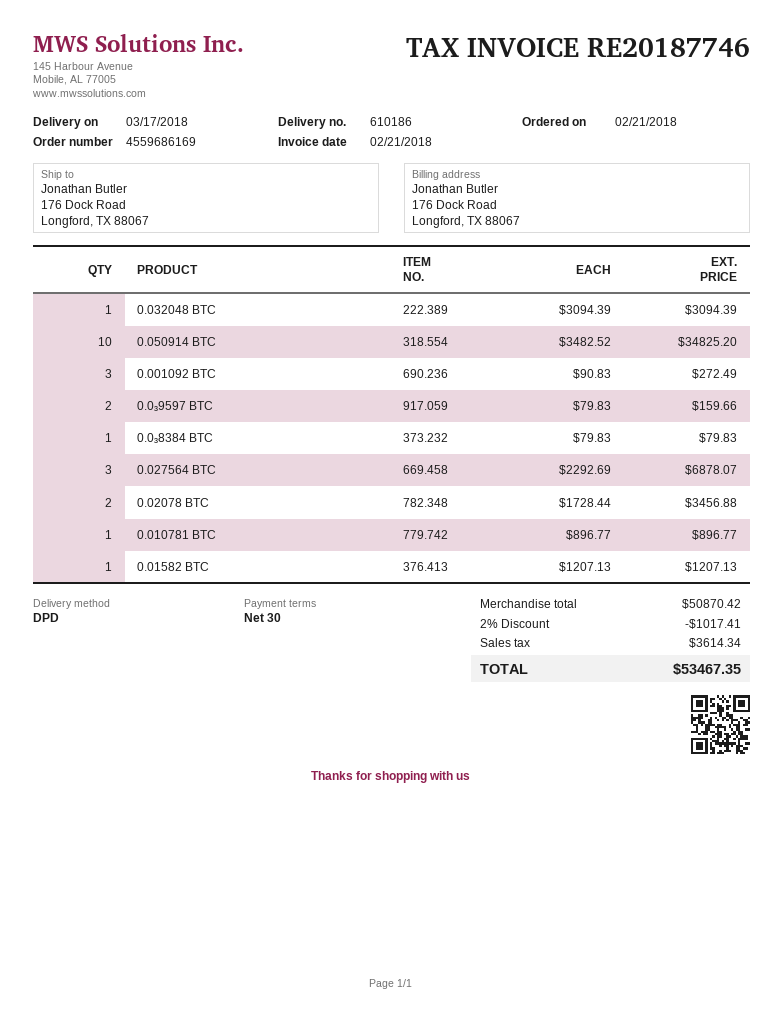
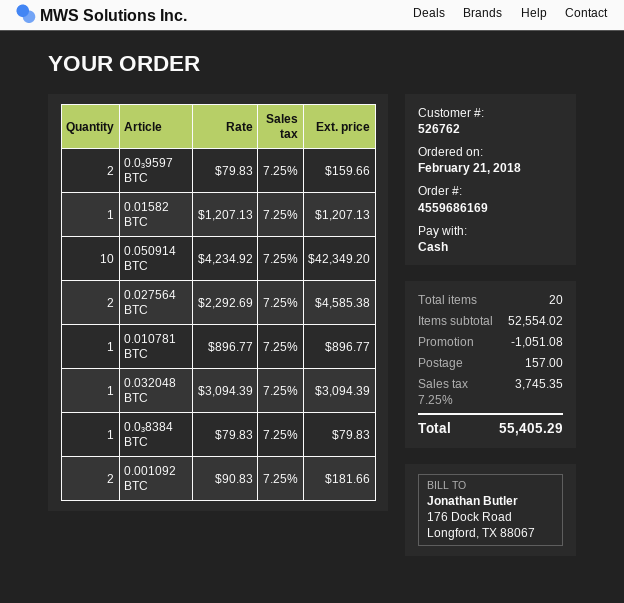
0.050914 BTC: 10 x 3482.52 = 34825.20 -> 10 x 4234.92 = 42349.20
0.001092 BTC: 3 x 90.83 = 272.49 -> 2 x 90.83 = 181.66
0.027564 BTC: 3 x 2292.69 = 6878.07 -> 2 x 2292.69 = 4585.38
0.02078 BTC: 2 x 1728.44 = 3456.88 -> none
subtotal: 50870.42 -> 52554.02
discount: 1017.41 -> 1051.08
shipping: none -> 157.00
tax: 3614.34 -> 3745.35
total: 53467.35 -> 55405.29

